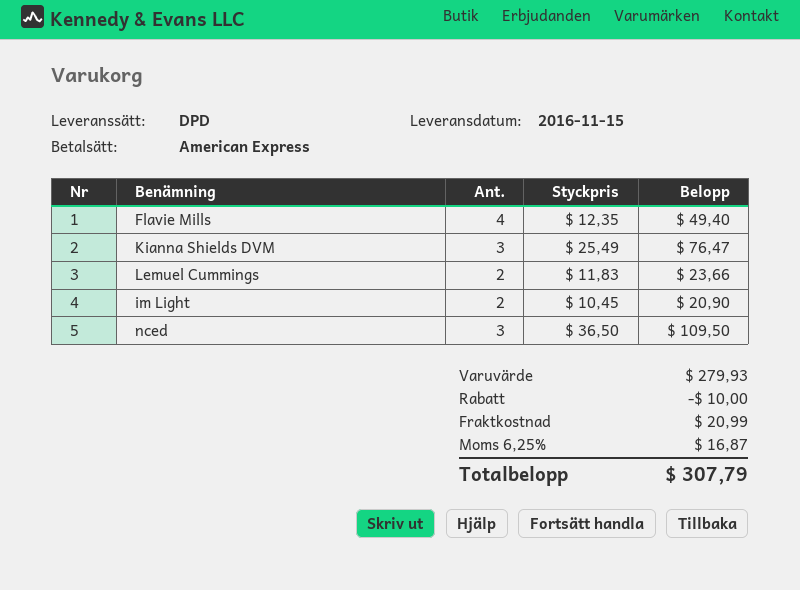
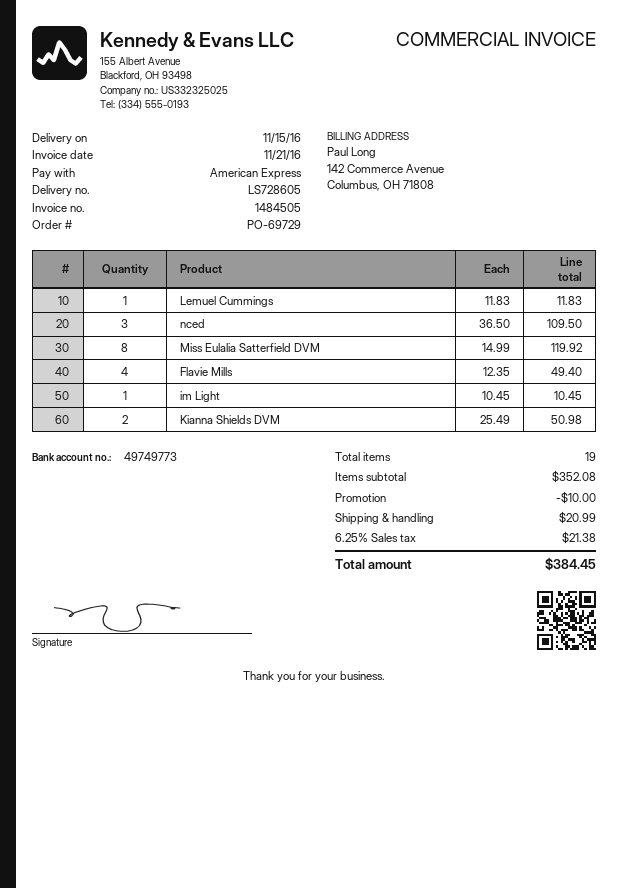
Kianna Shields DVM: 3 x 25.49 = 76.47 -> 2 x 25.49 = 50.98
Lemuel Cummings: 2 x 11.83 = 23.66 -> 1 x 11.83 = 11.83
im Light: 2 x 10.45 = 20.90 -> 1 x 10.45 = 10.45
Miss Eulalia Satterfield DVM: none -> 8 x 14.99 = 119.92
subtotal: 279.93 -> 352.08
tax: 6.25% = 16.87 -> 6.25% = 21.38
total: 307.79 -> 384.45

